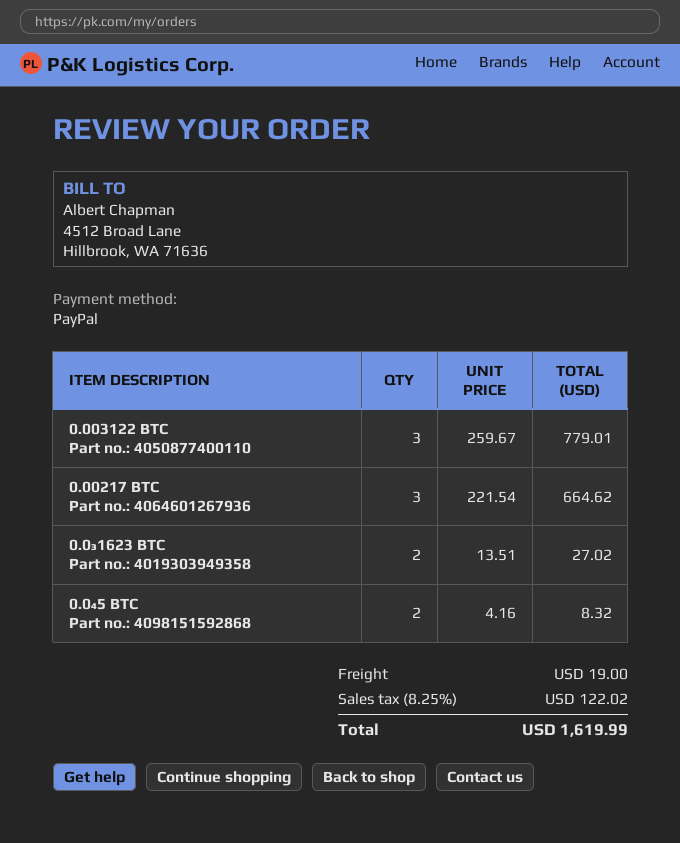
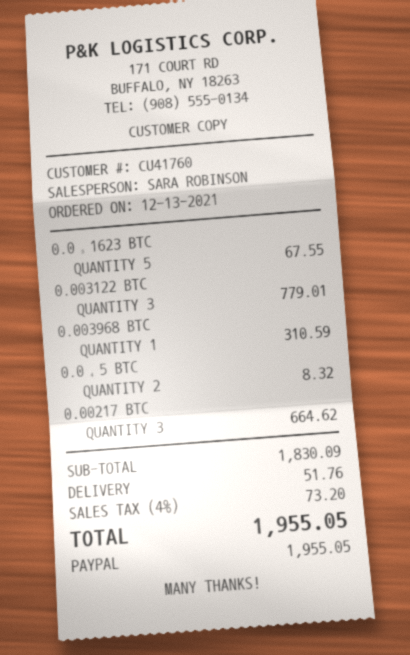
0.0₃1623 BTC: 2 for 27.02 -> 5 for 67.55
0.003968 BTC: none -> 1 for 310.59
shipping: 19.00 -> 51.76
tax: 8.25% = 122.02 -> 4% = 73.20
total: 1619.99 -> 1955.05

